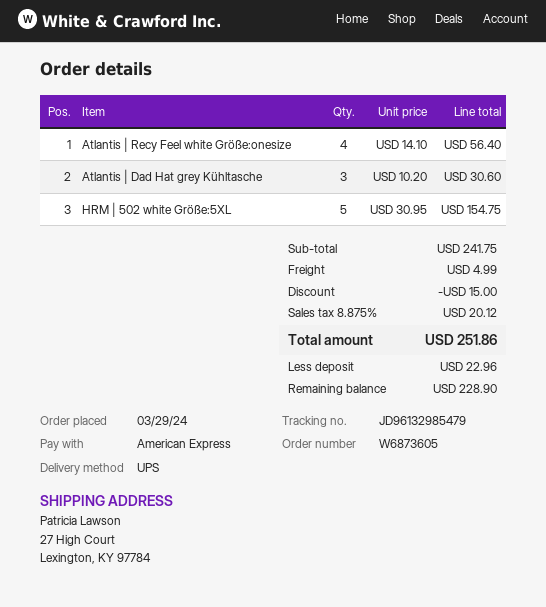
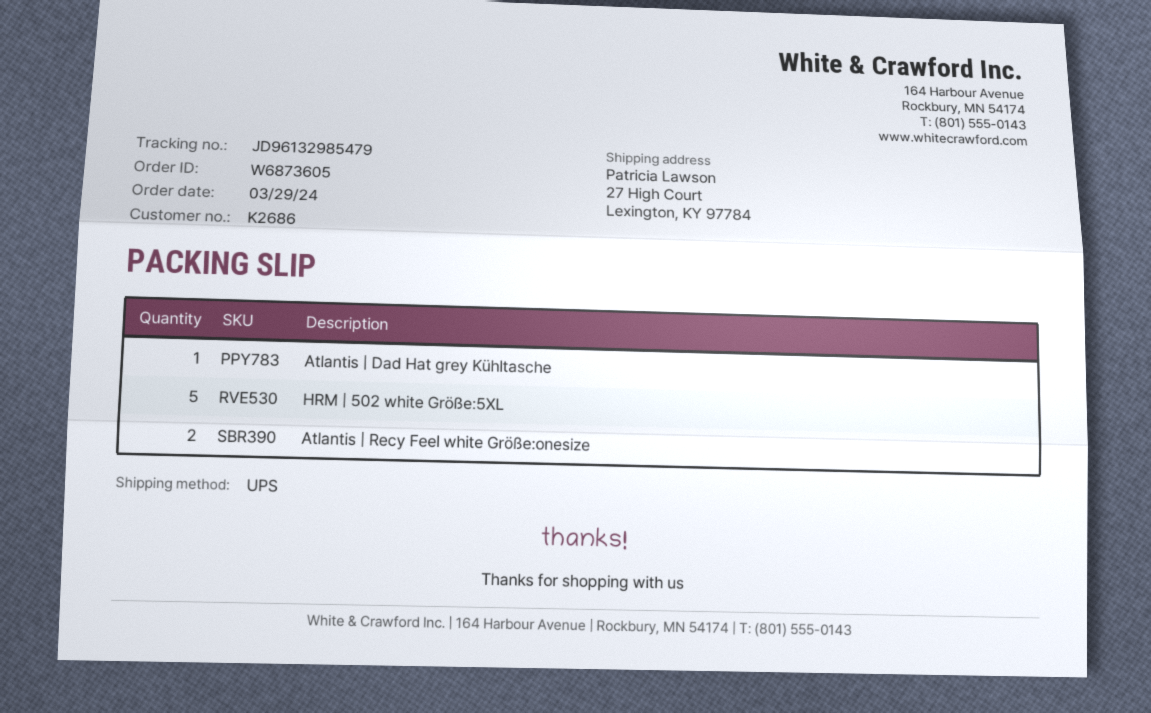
Atlantis | Recy Feel white Größe:onesize: 4 -> 2
Atlantis | Dad Hat grey Kühltasche: 3 -> 1

